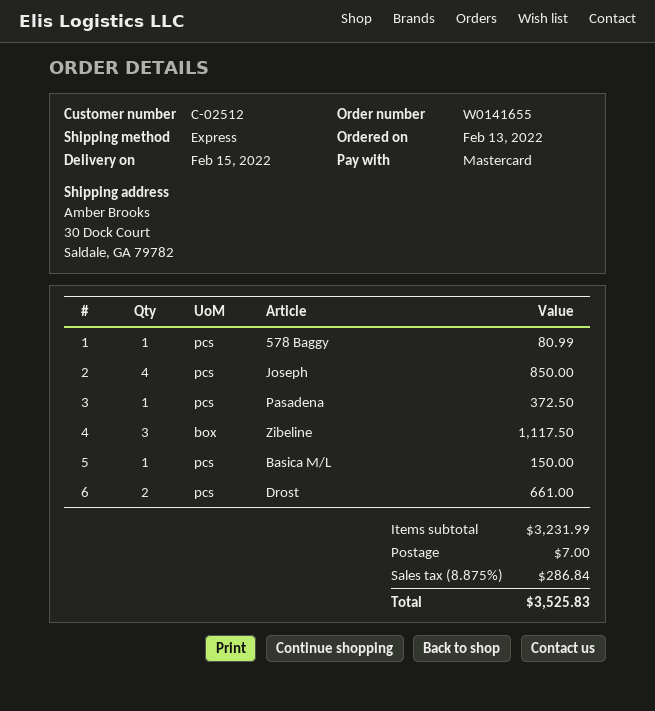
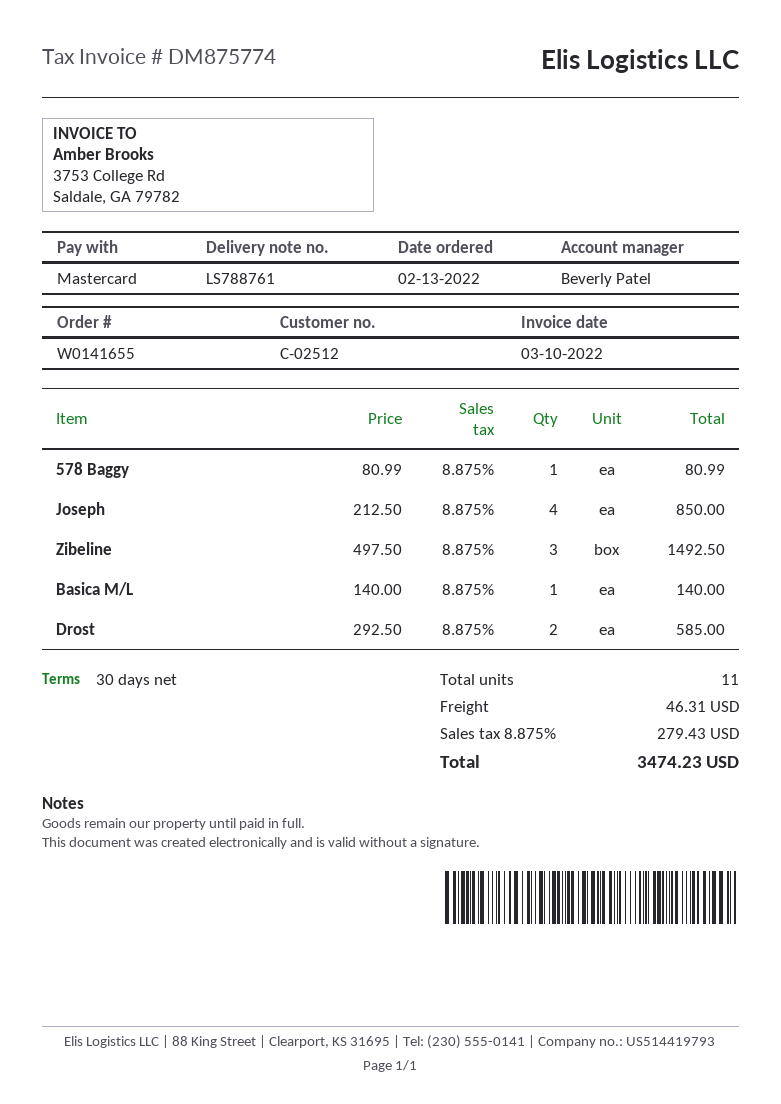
Pasadena: 1 for 372.50 -> none
Zibeline: 3 for 1117.50 -> 3 for 1492.50
Basica M/L: 1 for 150.00 -> 1 for 140.00
Drost: 2 for 661.00 -> 2 for 585.00
shipping: 7.00 -> 46.31
tax: 8.875% = 286.84 -> 8.875% = 279.43
total: 3525.83 -> 3474.23

